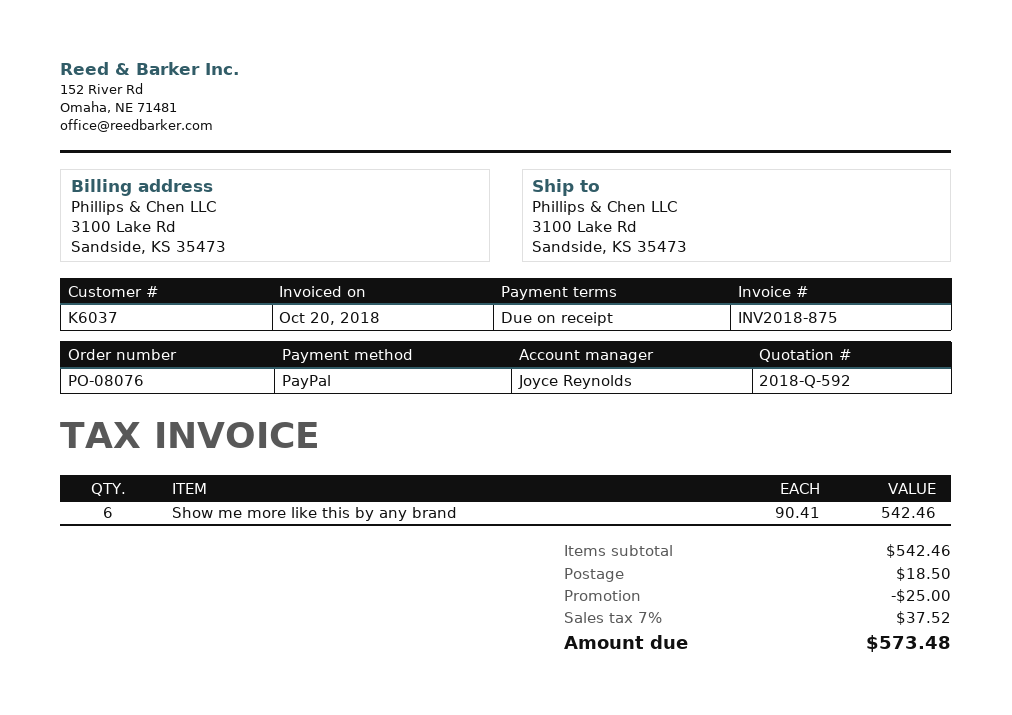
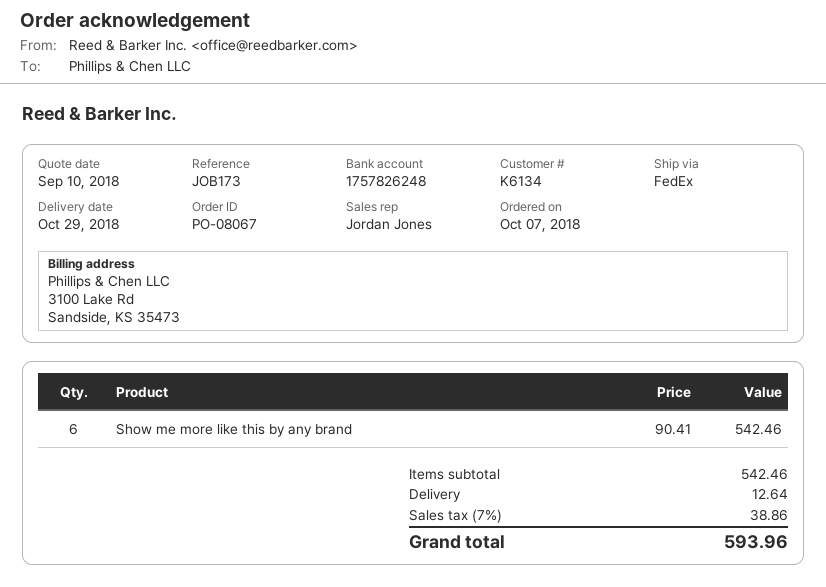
order number: PO-08076 -> PO-08067
customer number: K6037 -> K6134
sales rep: Joyce Reynolds -> Jordan Jones
discount: 25.00 -> none
shipping: 18.50 -> 12.64
tax: 7% = 37.52 -> 7% = 38.86
total: 573.48 -> 593.96

